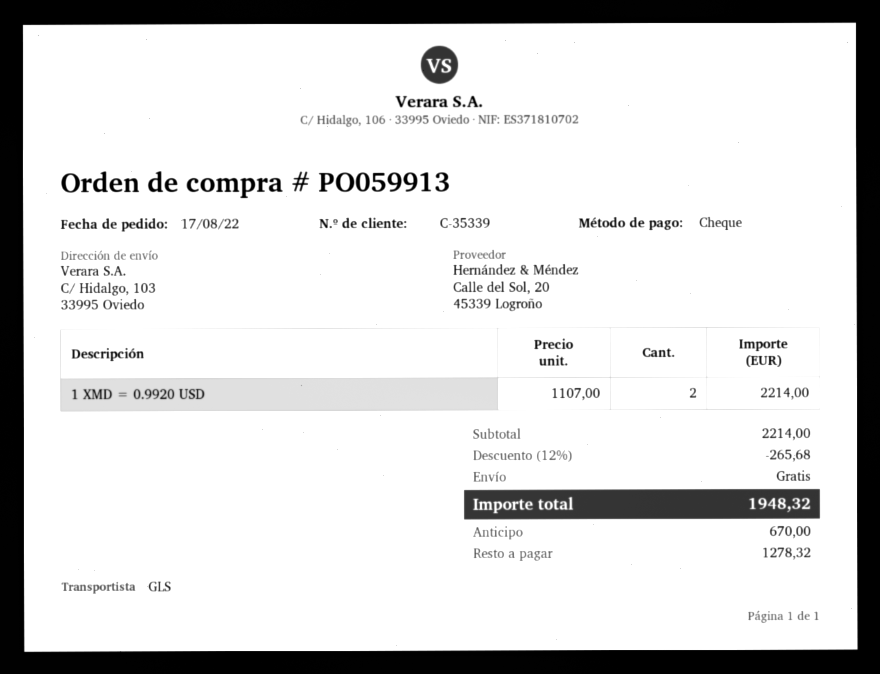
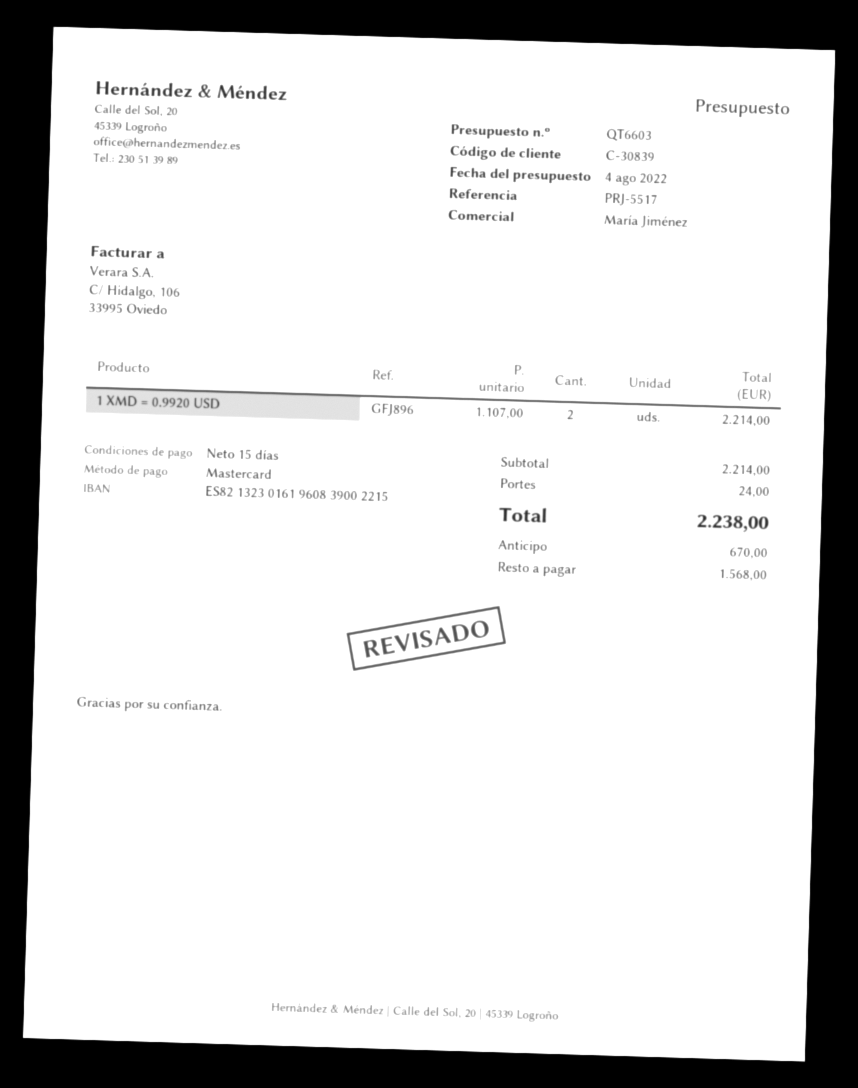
customer number: C-35339 -> C-30839
payment method: cheque -> Mastercard
discount: 12% = 265.68 -> none
shipping: 0.00 -> 24.00
total: 1948.32 -> 2238.00
balance: 1278.32 -> 1568.00

